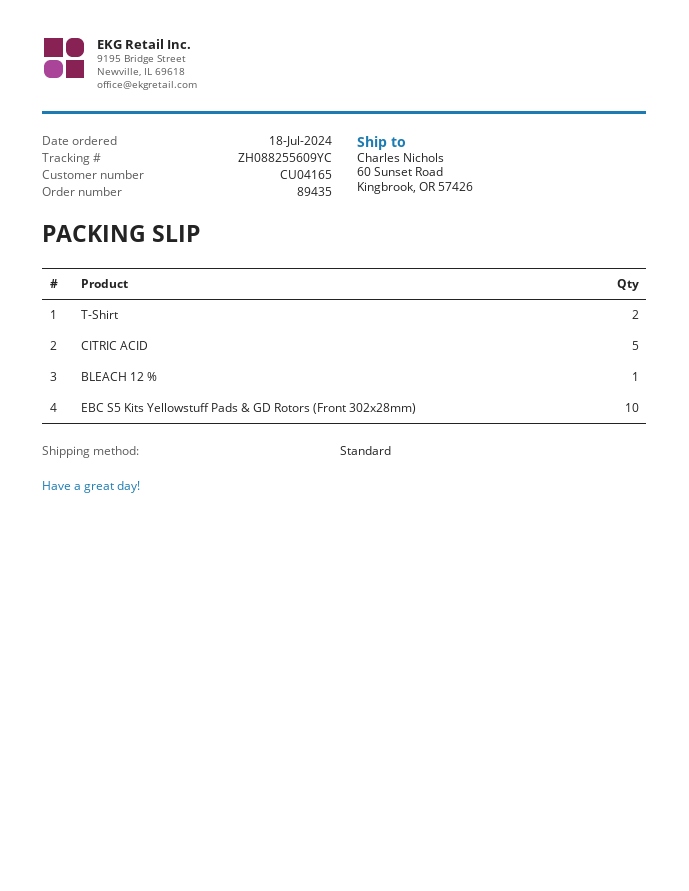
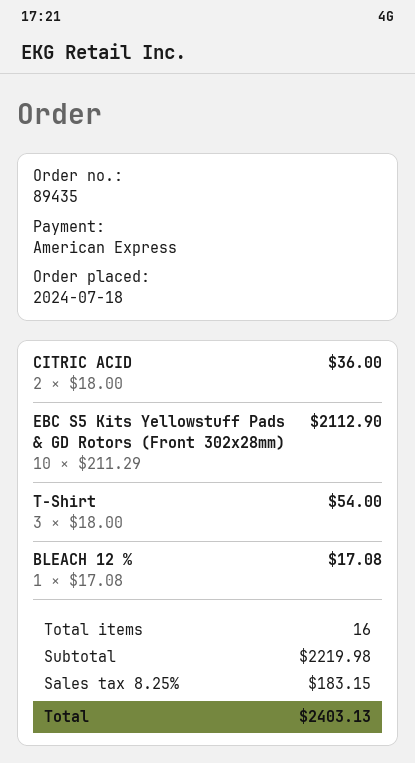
T-Shirt: 2 -> 3
CITRIC ACID: 5 -> 2

